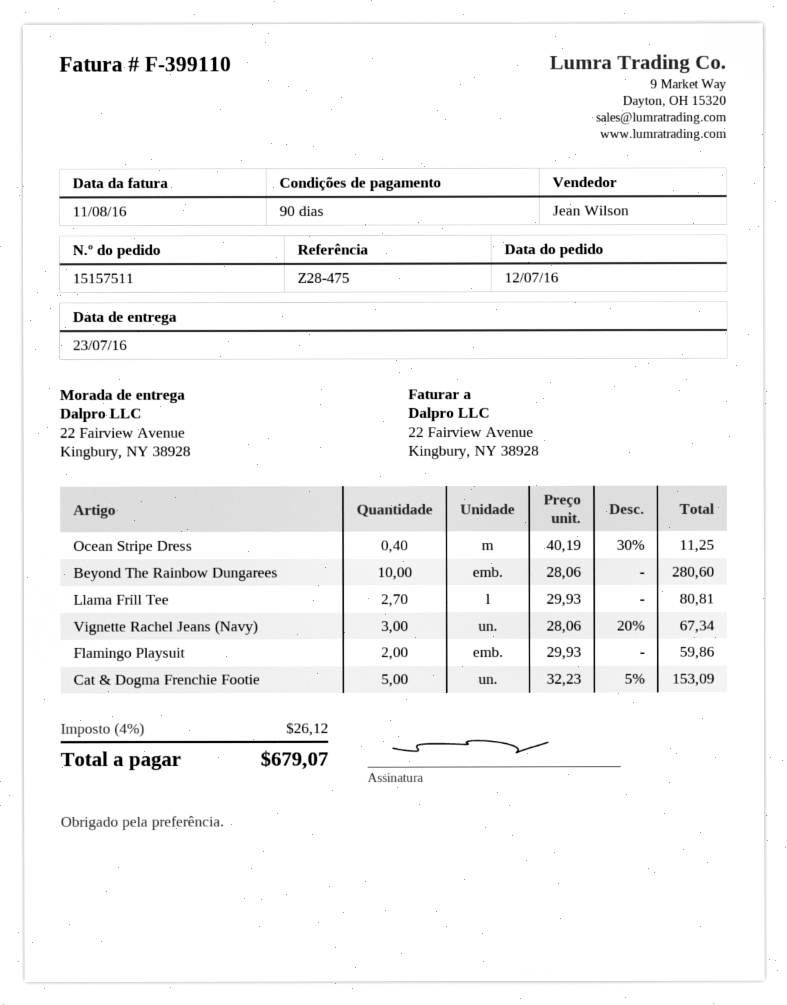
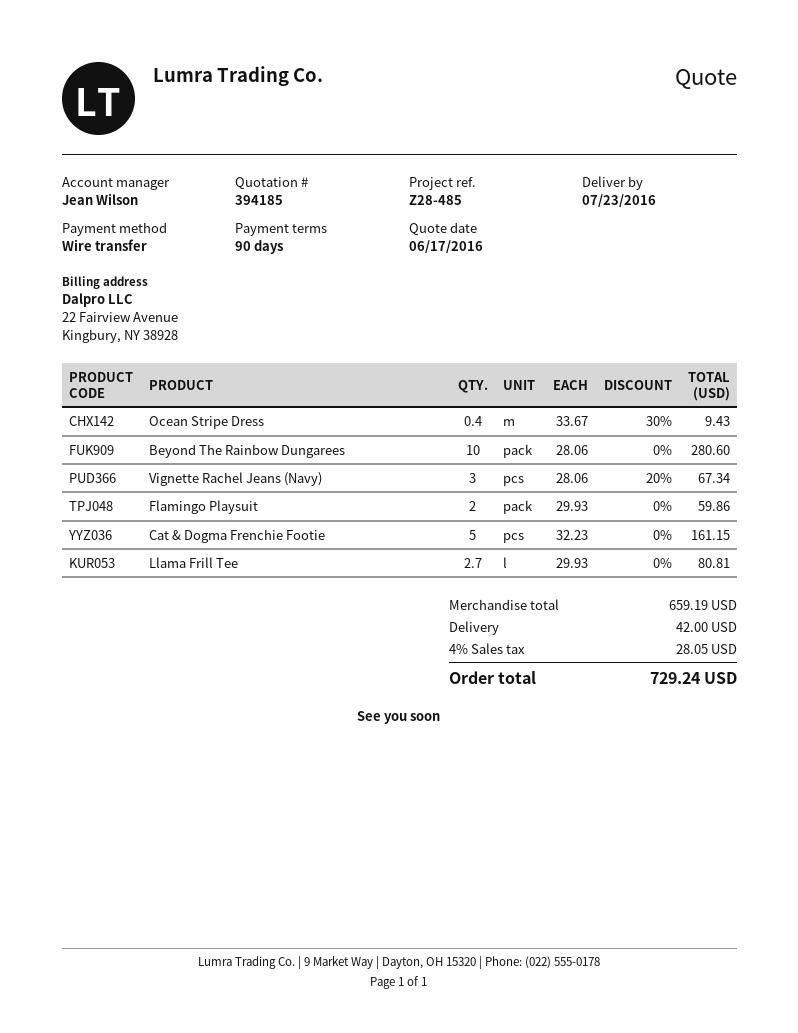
reference: Z28-475 -> Z28-485
Ocean Stripe Dress: 0.4 x 40.19 - 30% = 11.25 -> 0.4 x 33.67 - 30% = 9.43
Cat & Dogma Frenchie Footie: 5 x 32.23 - 5% = 153.09 -> 5 x 32.23 = 161.15
shipping: none -> 42.00
tax: 4% = 26.12 -> 4% = 28.05
total: 679.07 -> 729.24

